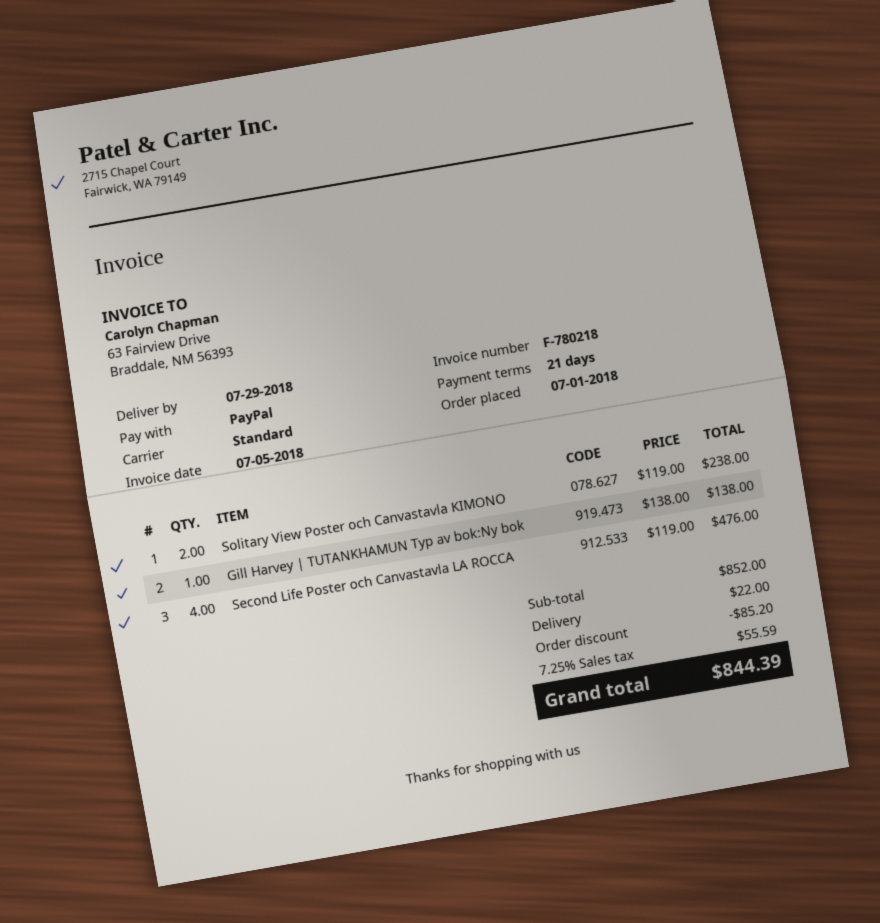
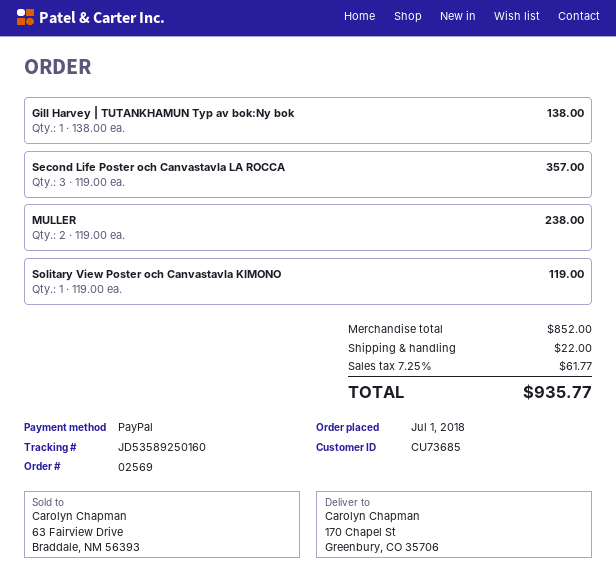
Solitary View Poster och Canvastavla KIMONO: 2 x 119.00 = 238.00 -> 1 x 119.00 = 119.00
Second Life Poster och Canvastavla LA ROCCA: 4 x 119.00 = 476.00 -> 3 x 119.00 = 357.00
MULLER: none -> 2 x 119.00 = 238.00
discount: 85.20 -> none
tax: 7.25% = 55.59 -> 7.25% = 61.77
total: 844.39 -> 935.77

